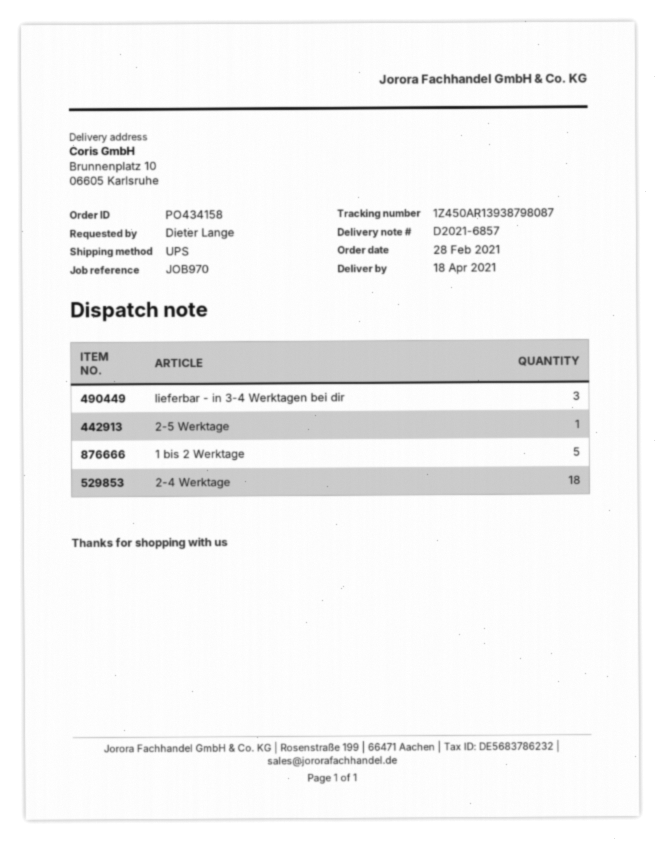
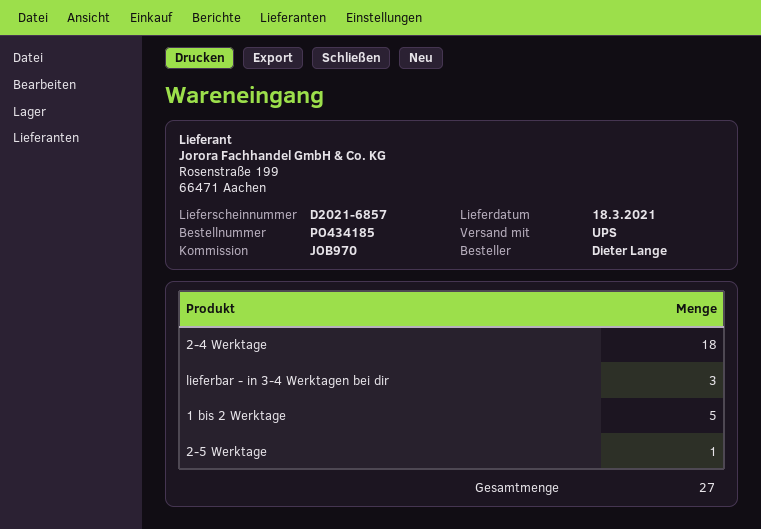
order number: PO434158 -> PO434185
delivery date: 2021-04-18 -> 2021-03-18

